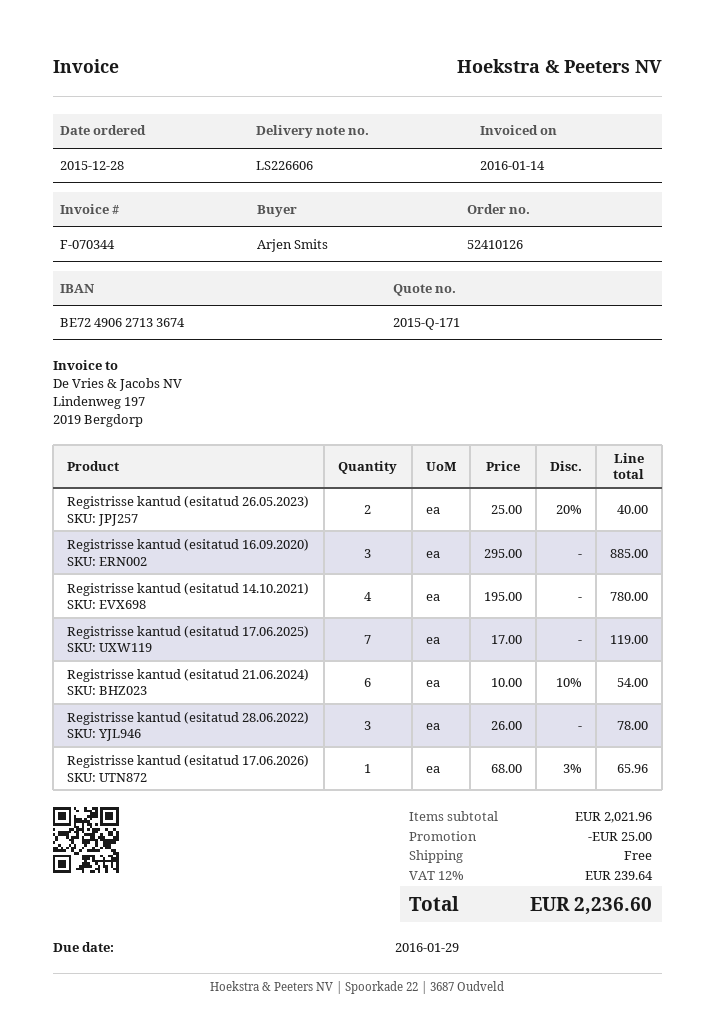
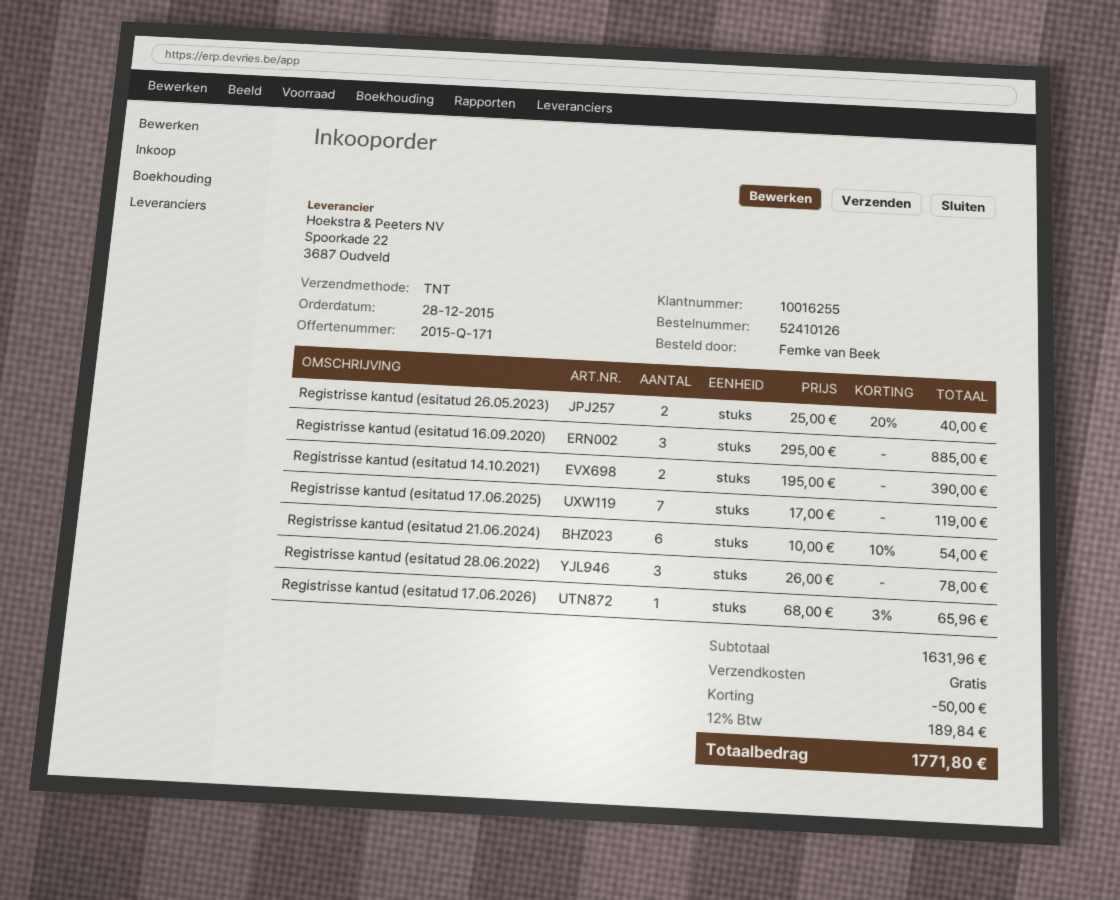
ordered by: Arjen Smits -> Femke van Beek
Registrisse kantud (esitatud 14.10.2021): 4 x 195.00 = 780.00 -> 2 x 195.00 = 390.00
subtotal: 2021.96 -> 1631.96
discount: 25.00 -> 50.00
tax: 12% = 239.64 -> 12% = 189.84
total: 2236.60 -> 1771.80

